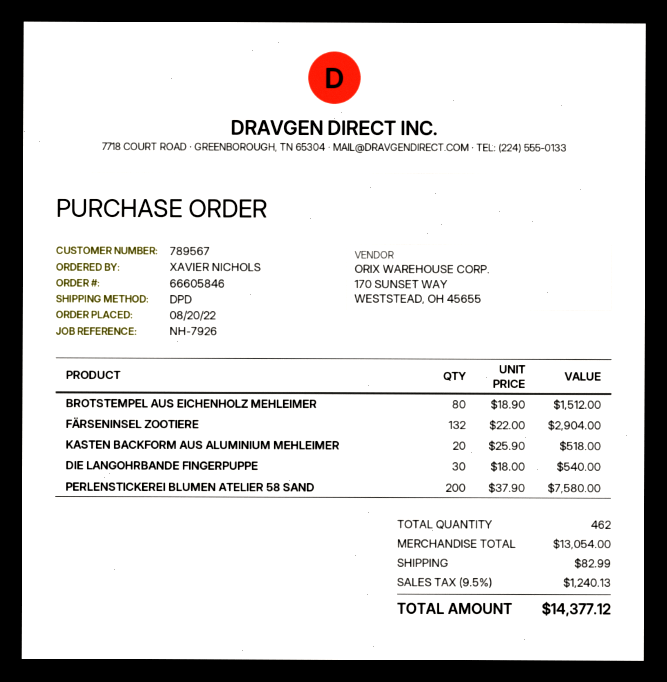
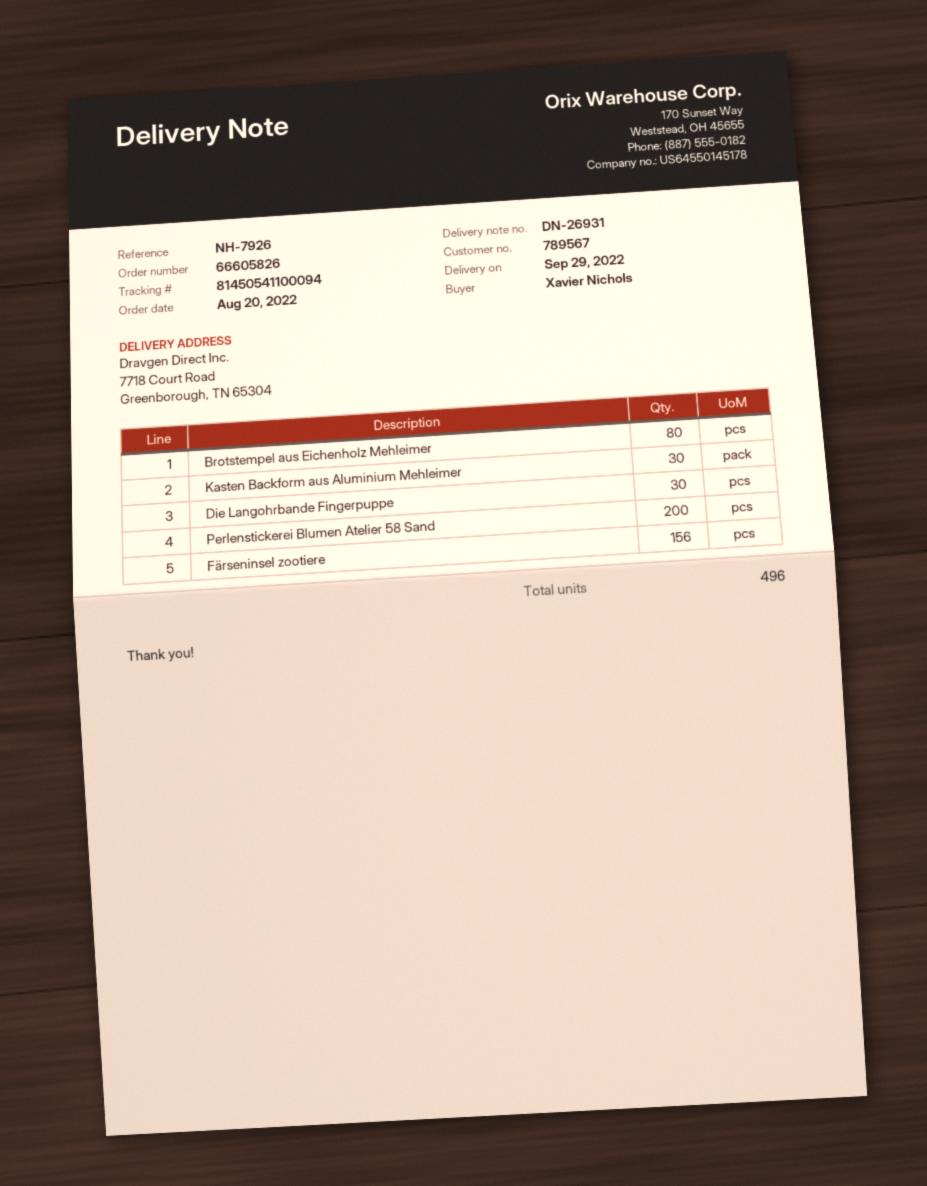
order number: 66605846 -> 66605826
FÄRSENINSEL ZOOTIERE: 132 -> 156
KASTEN BACKFORM AUS ALUMINIUM MEHLEIMER: 20 -> 30
total quantity: 462 -> 496

